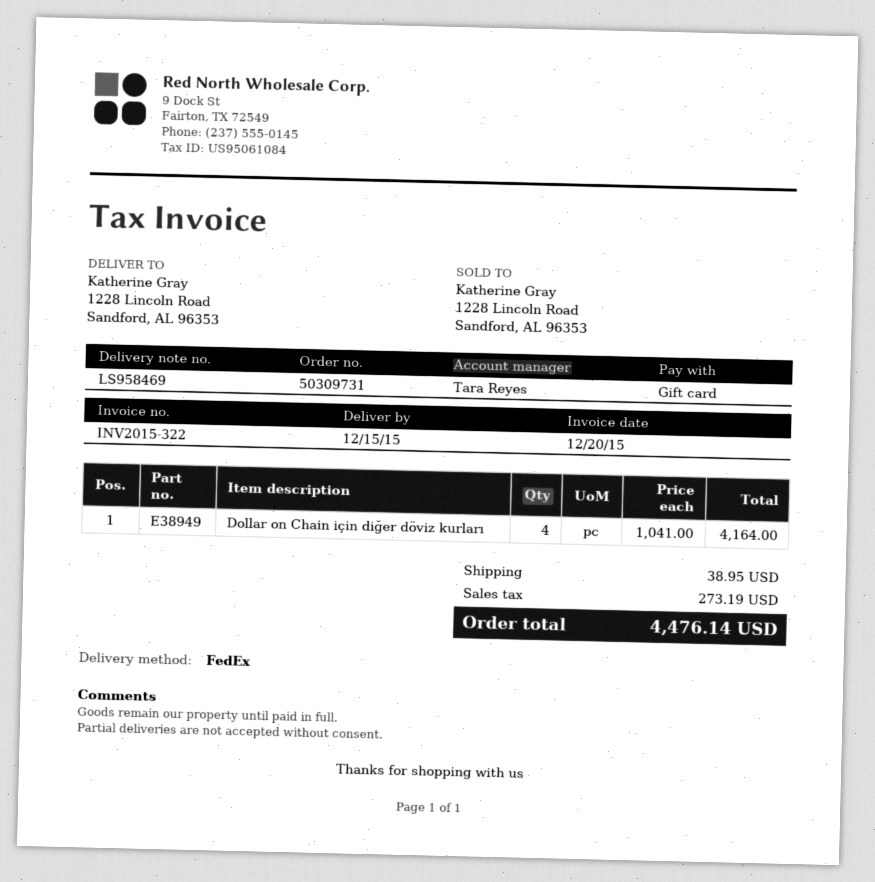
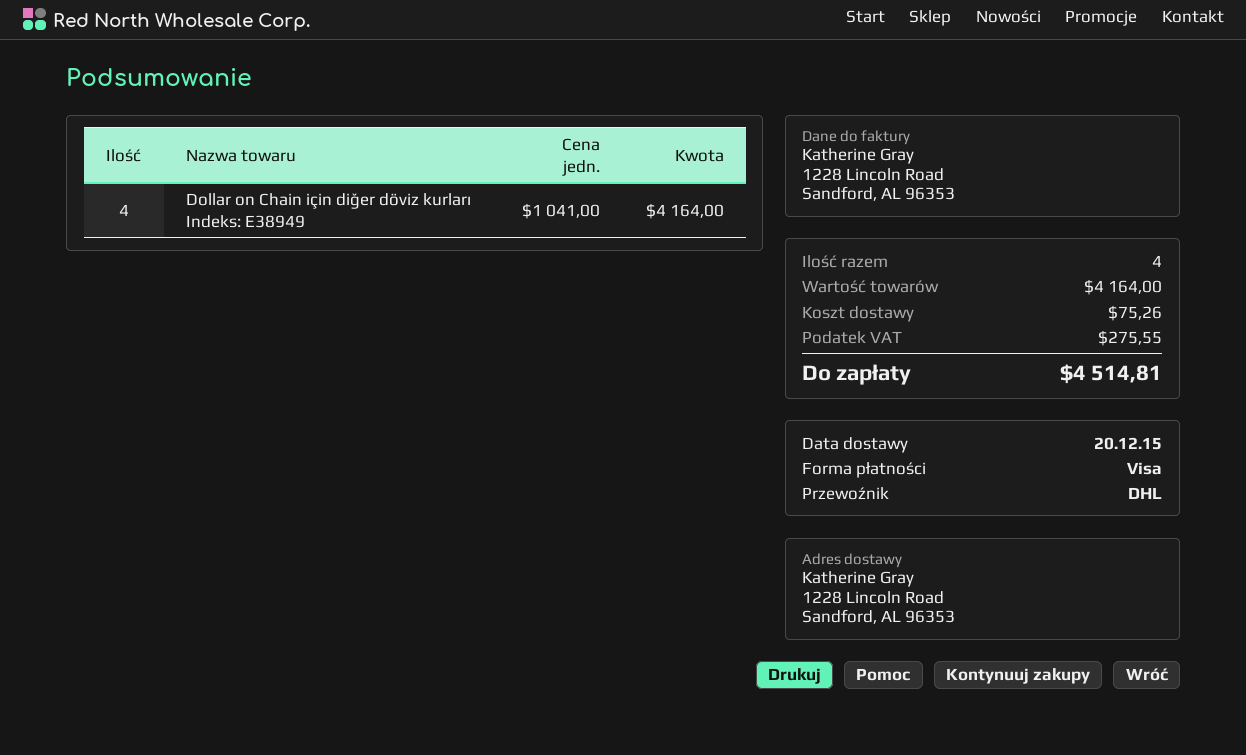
delivery date: 2015-12-15 -> 2015-12-20
payment method: gift card -> Visa
shipping method: FedEx -> DHL
shipping: 38.95 -> 75.26
tax: 273.19 -> 275.55
total: 4476.14 -> 4514.81

